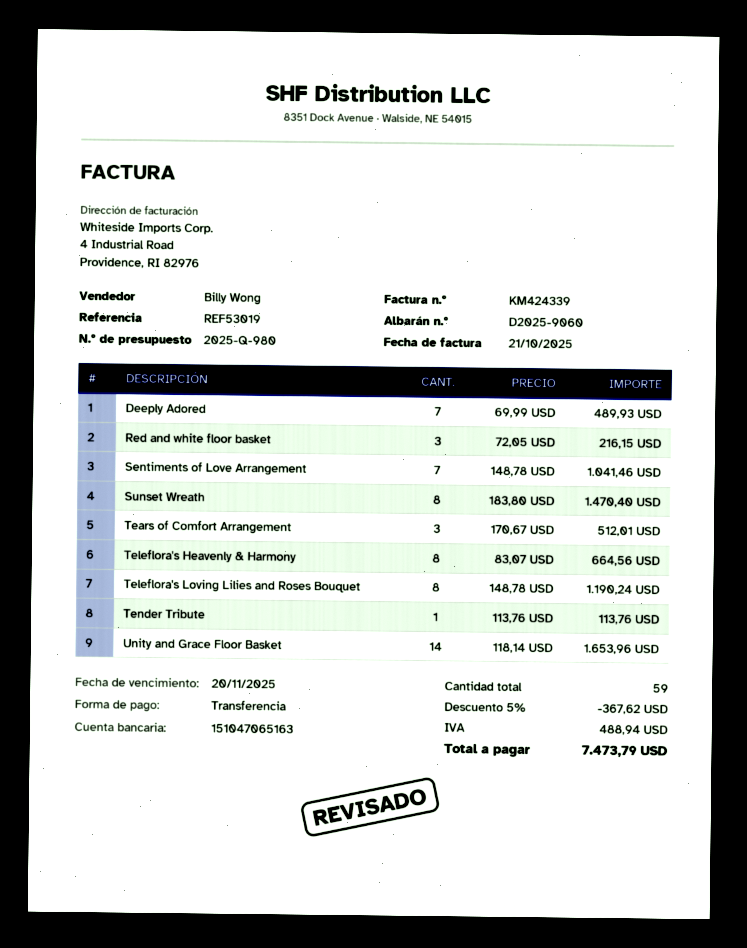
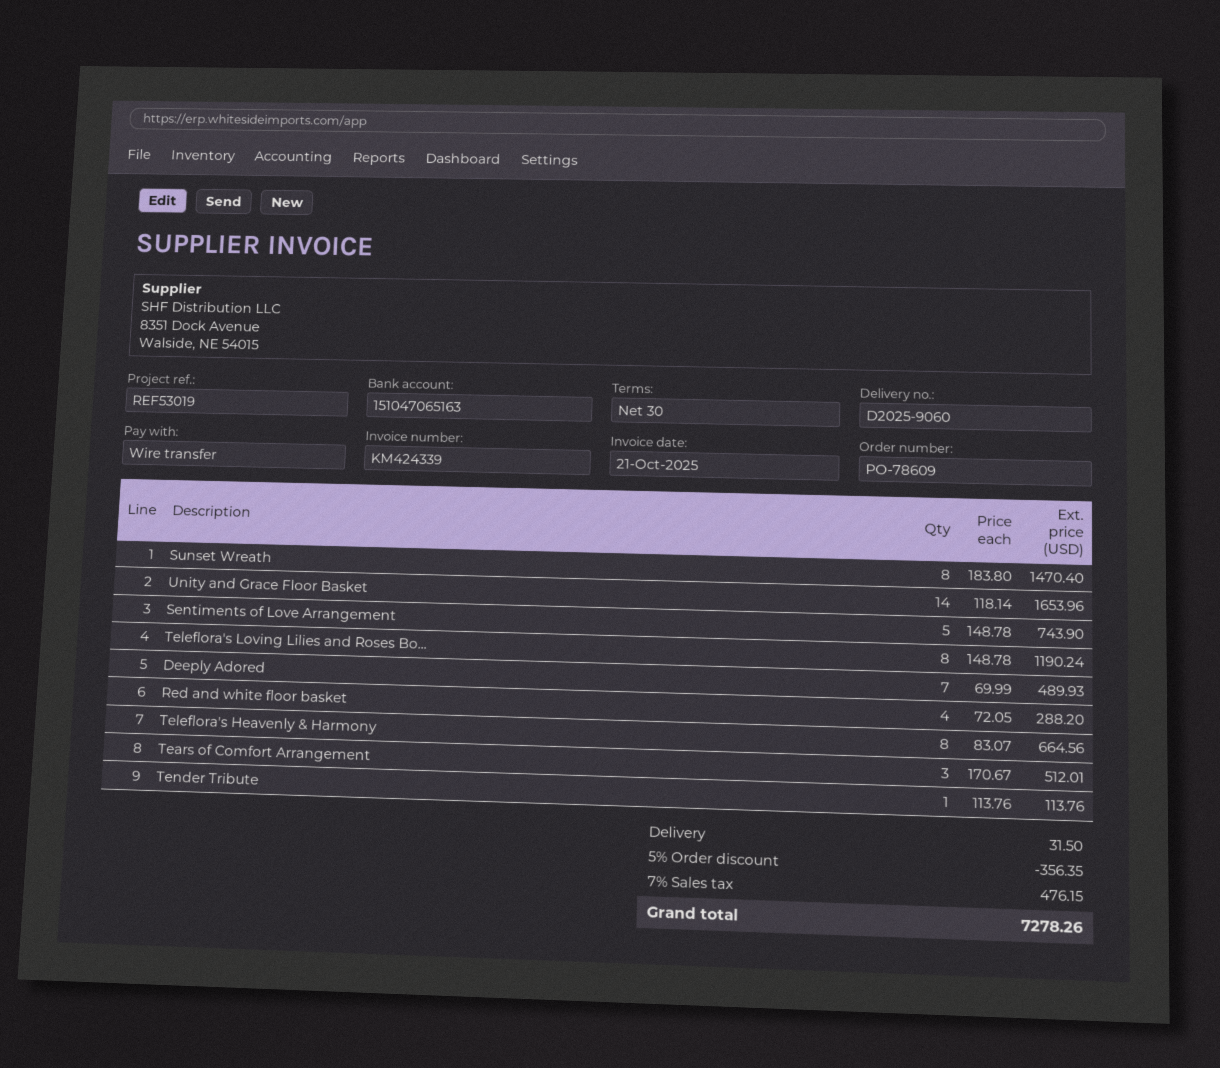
Red and white floor basket: 3 x 72.05 = 216.15 -> 4 x 72.05 = 288.20
Sentiments of Love Arrangement: 7 x 148.78 = 1041.46 -> 5 x 148.78 = 743.90
discount: 5% = 367.62 -> 5% = 356.35
shipping: none -> 31.50
tax: 488.94 -> 476.15
total: 7473.79 -> 7278.26

